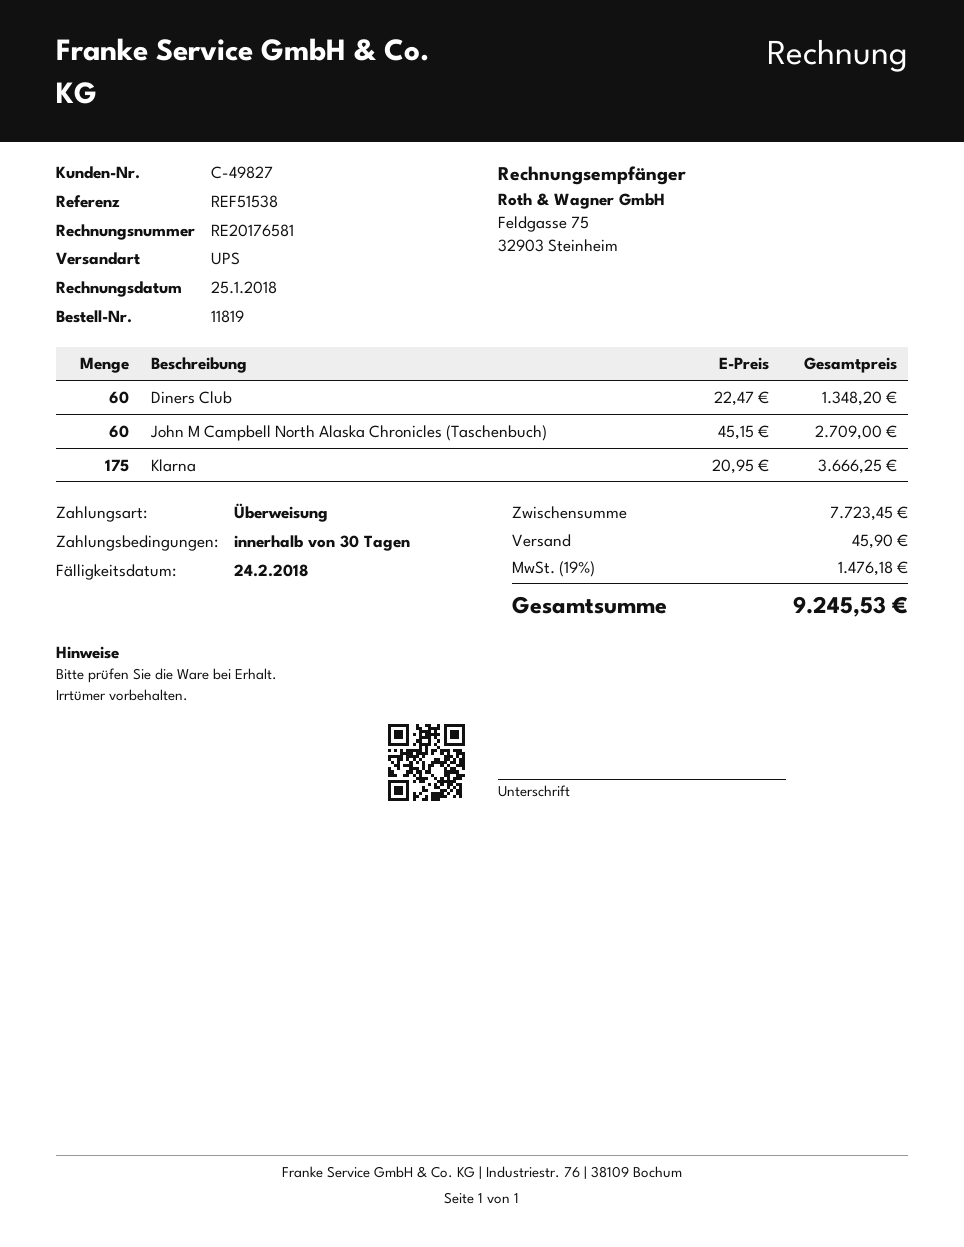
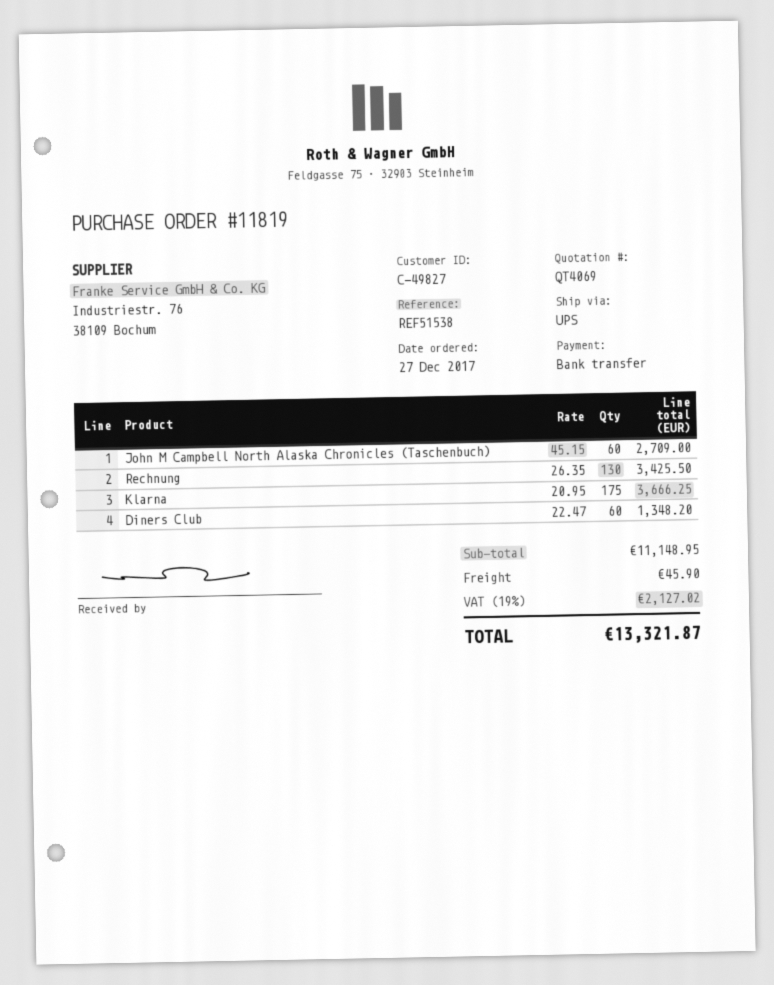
Rechnung: none -> 130 x 26.35 = 3425.50
subtotal: 7723.45 -> 11148.95
tax: 19% = 1476.18 -> 19% = 2127.02
total: 9245.53 -> 13321.87

